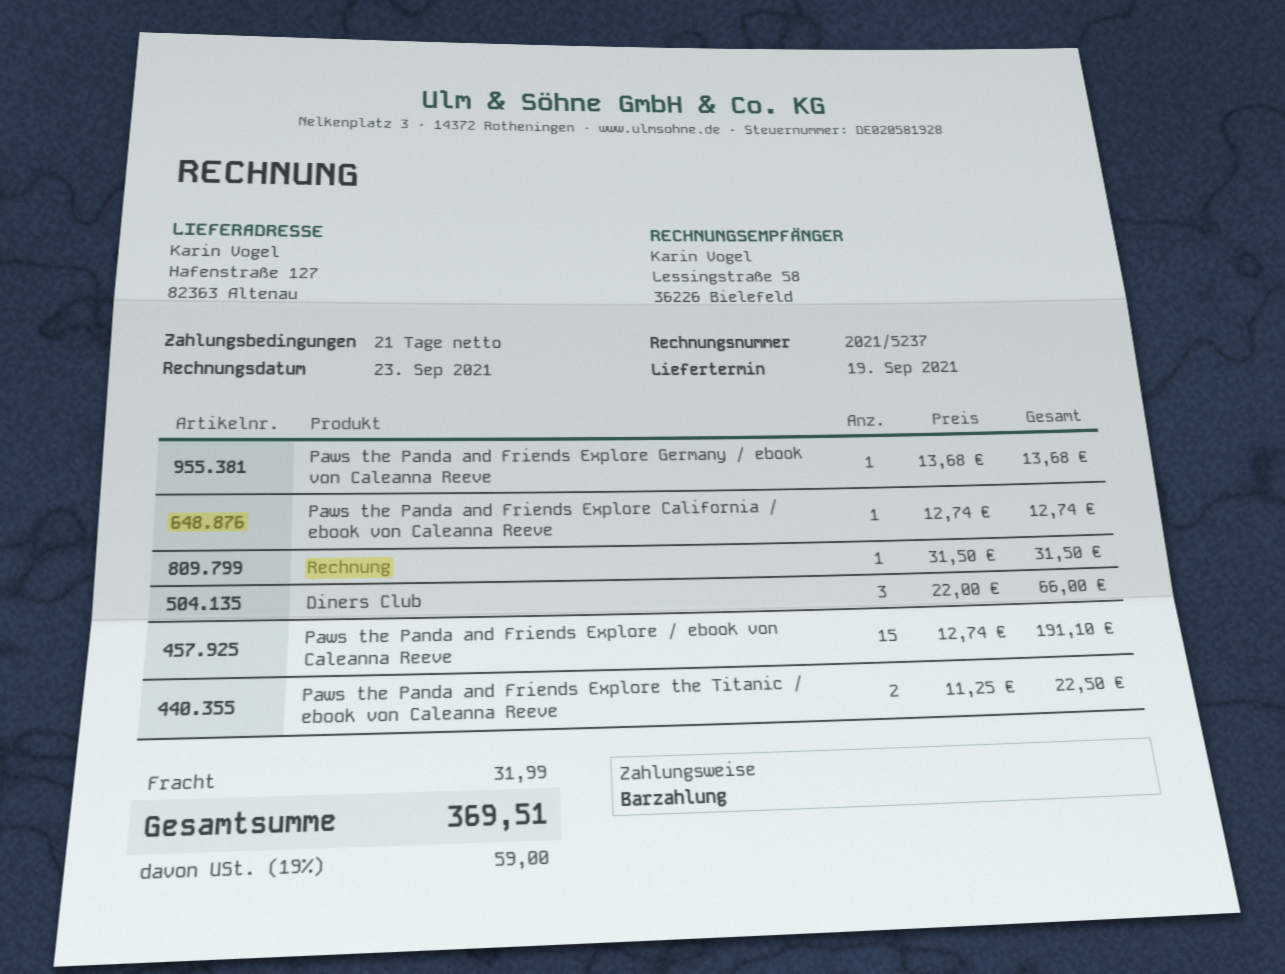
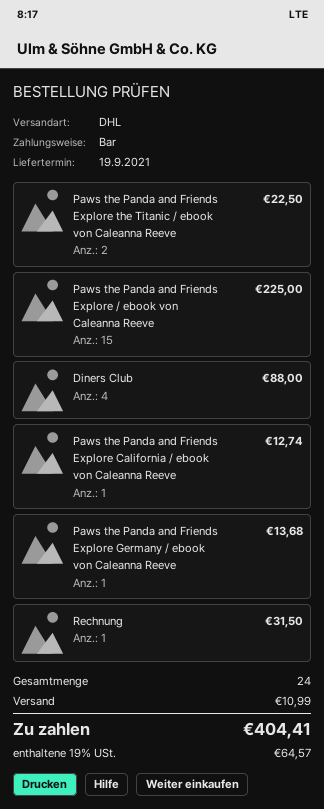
Diners Club: 3 for 66.00 -> 4 for 88.00
Paws the Panda and Friends Explore / ebook von Caleanna Reeve: 15 for 191.10 -> 15 for 225.00
shipping: 31.99 -> 10.99
tax: 19% = 59.00 -> 19% = 64.57
total: 369.51 -> 404.41

